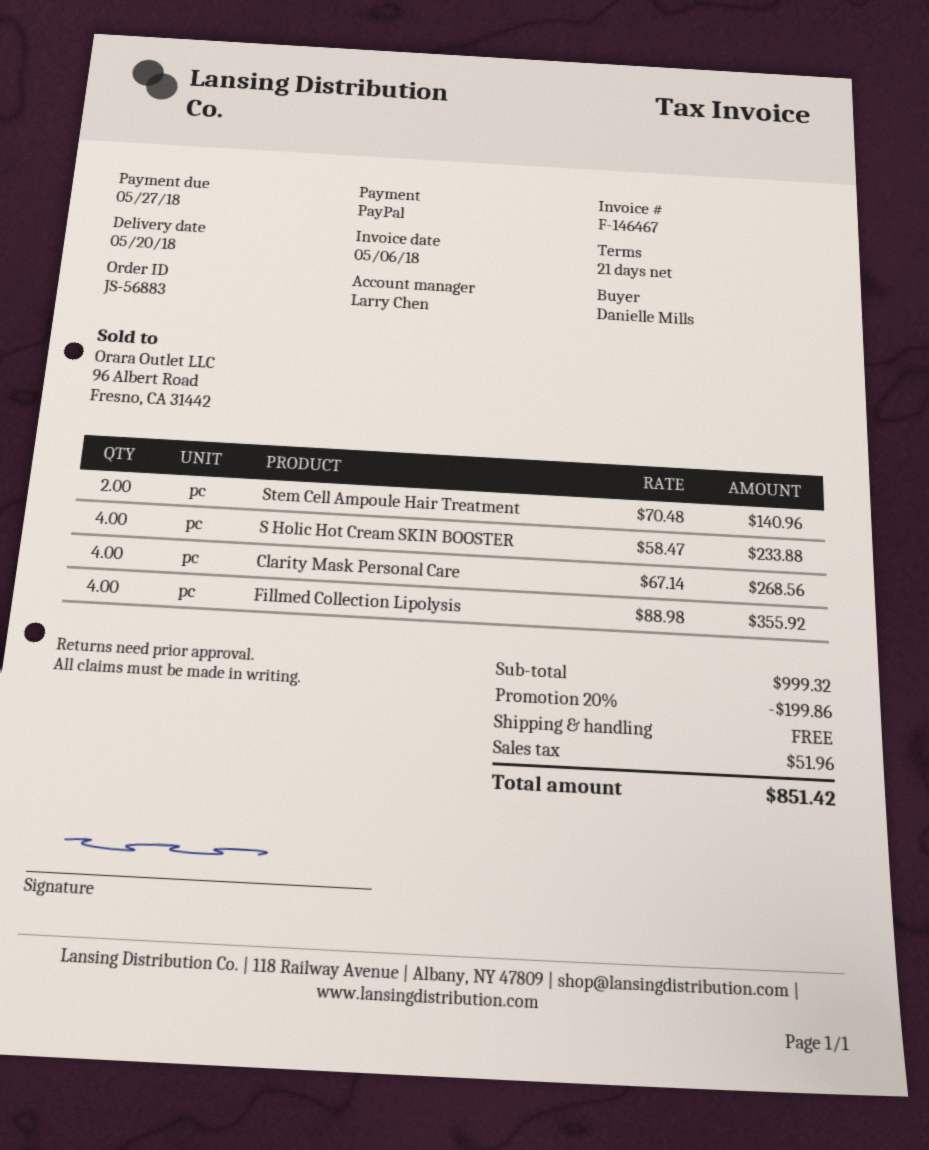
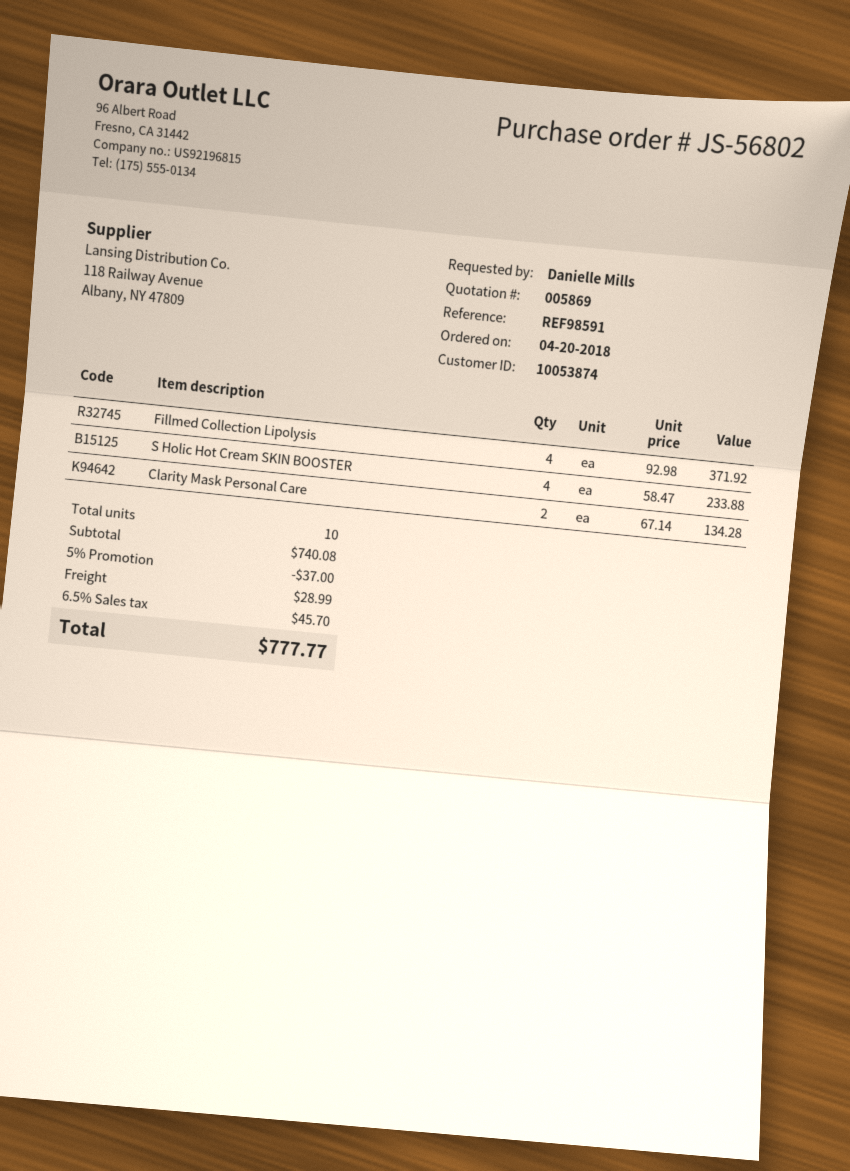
order number: JS-56883 -> JS-56802
Stem Cell Ampoule Hair Treatment: 2 x 70.48 = 140.96 -> none
Clarity Mask Personal Care: 4 x 67.14 = 268.56 -> 2 x 67.14 = 134.28
Fillmed Collection Lipolysis: 4 x 88.98 = 355.92 -> 4 x 92.98 = 371.92
subtotal: 999.32 -> 740.08
discount: 20% = 199.86 -> 5% = 37.00
shipping: 0.00 -> 28.99
tax: 51.96 -> 45.70
total: 851.42 -> 777.77

